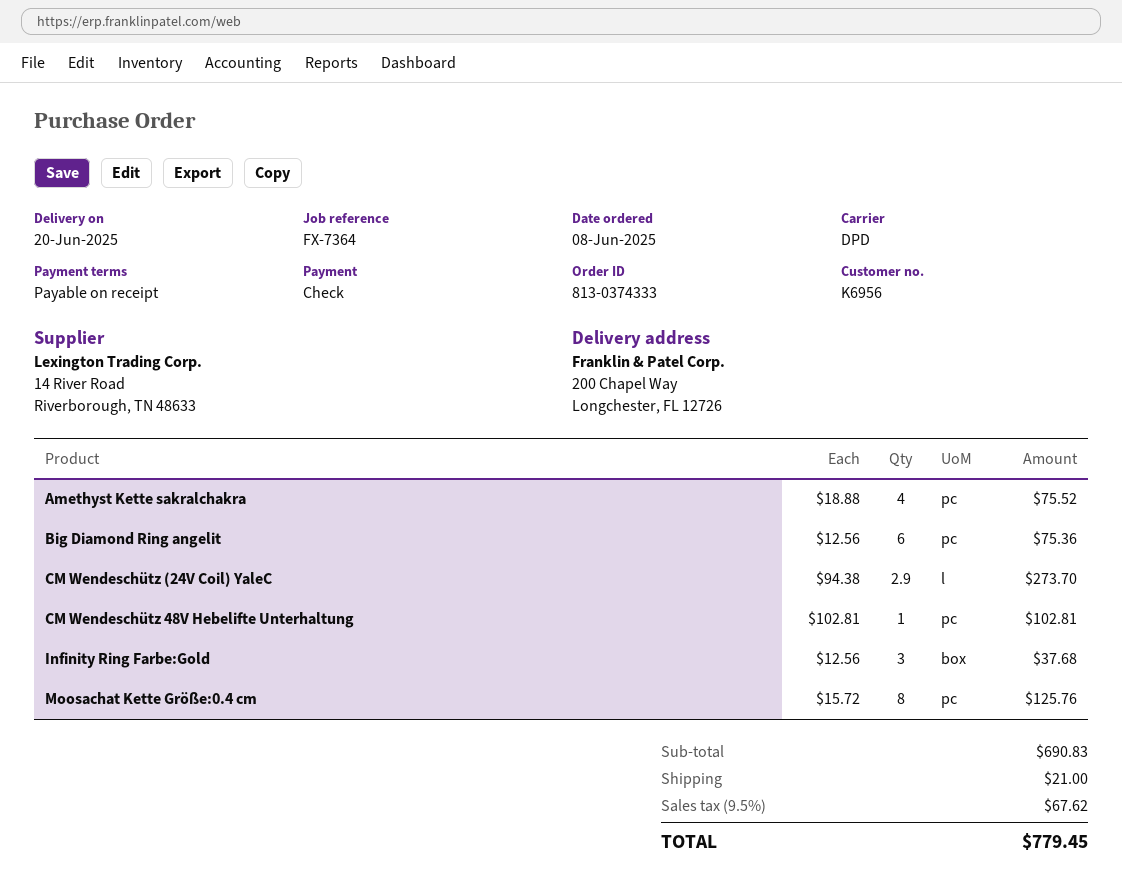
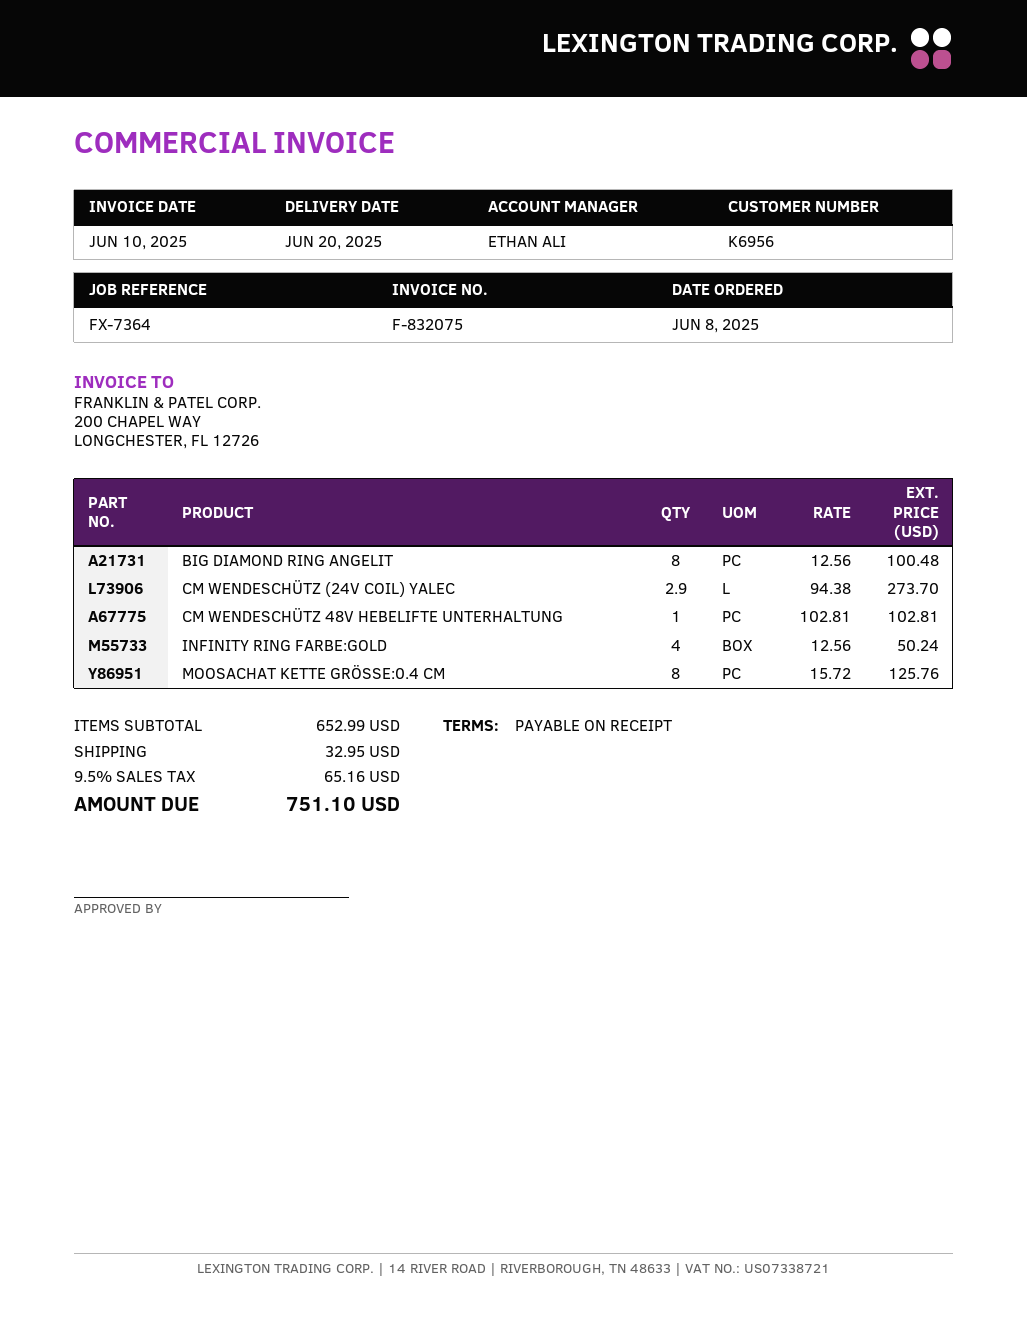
Amethyst Kette sakralchakra: 4 x 18.88 = 75.52 -> none
Big Diamond Ring angelit: 6 x 12.56 = 75.36 -> 8 x 12.56 = 100.48
Infinity Ring Farbe:Gold: 3 x 12.56 = 37.68 -> 4 x 12.56 = 50.24
subtotal: 690.83 -> 652.99
shipping: 21.00 -> 32.95
tax: 9.5% = 67.62 -> 9.5% = 65.16
total: 779.45 -> 751.10

